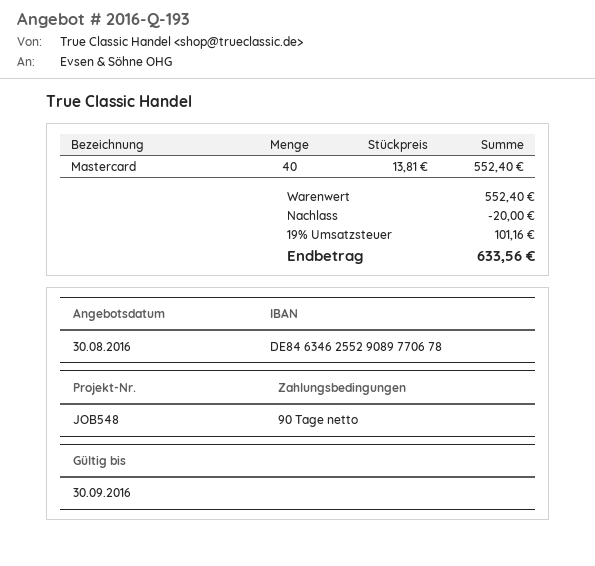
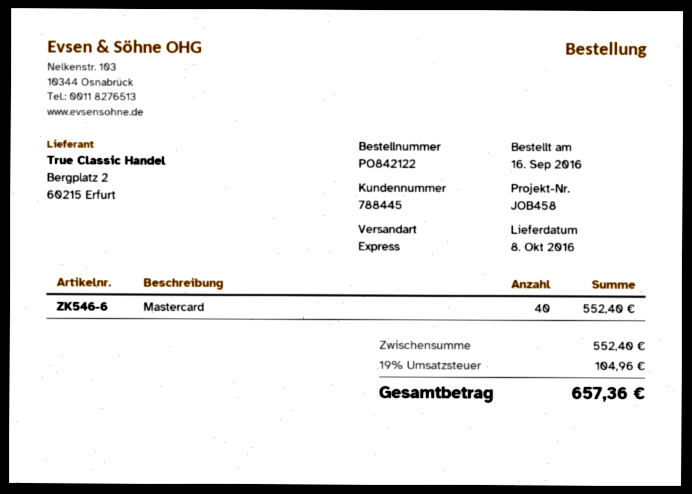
reference: JOB548 -> JOB458
discount: 20.00 -> none
tax: 19% = 101.16 -> 19% = 104.96
total: 633.56 -> 657.36

